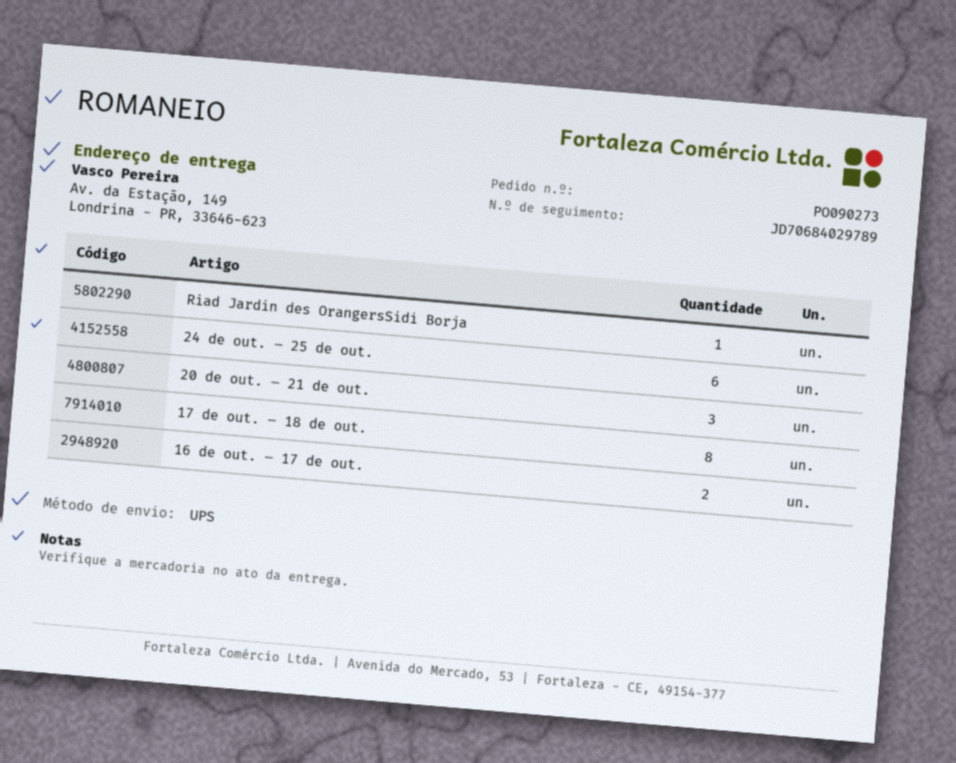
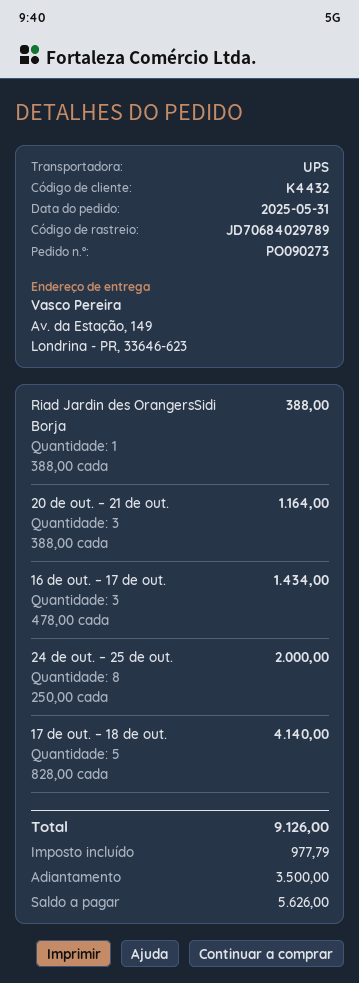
24 de out. – 25 de out.: 6 -> 8
17 de out. – 18 de out.: 8 -> 5
16 de out. – 17 de out.: 2 -> 3

